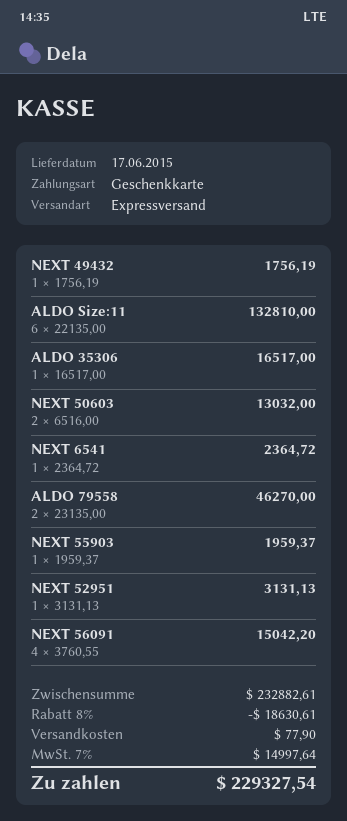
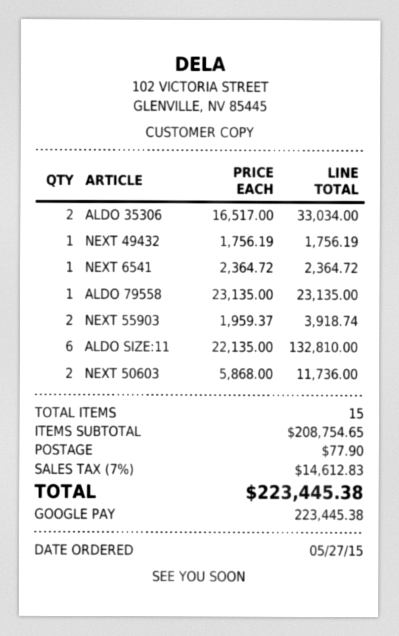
payment method: gift card -> Google Pay
ALDO 35306: 1 x 16517.00 = 16517.00 -> 2 x 16517.00 = 33034.00
NEXT 50603: 2 x 6516.00 = 13032.00 -> 2 x 5868.00 = 11736.00
ALDO 79558: 2 x 23135.00 = 46270.00 -> 1 x 23135.00 = 23135.00
NEXT 55903: 1 x 1959.37 = 1959.37 -> 2 x 1959.37 = 3918.74
NEXT 52951: 1 x 3131.13 = 3131.13 -> none
NEXT 56091: 4 x 3760.55 = 15042.20 -> none
subtotal: 232882.61 -> 208754.65
discount: 8% = 18630.61 -> none
tax: 7% = 14997.64 -> 7% = 14612.83
total: 229327.54 -> 223445.38

